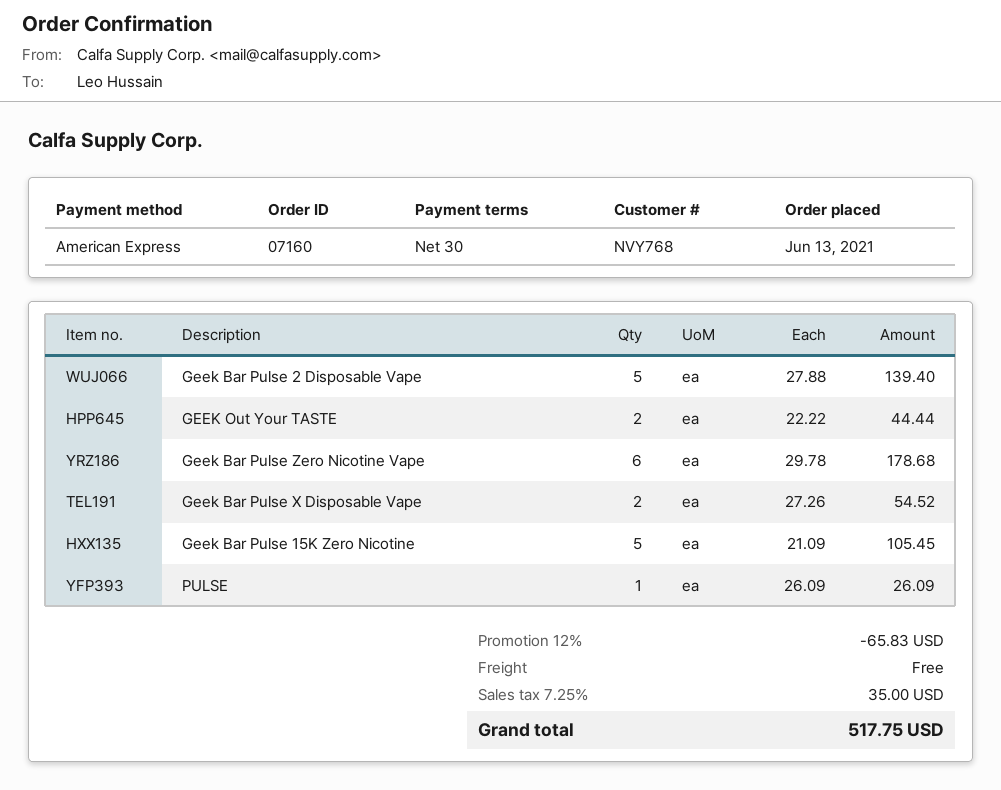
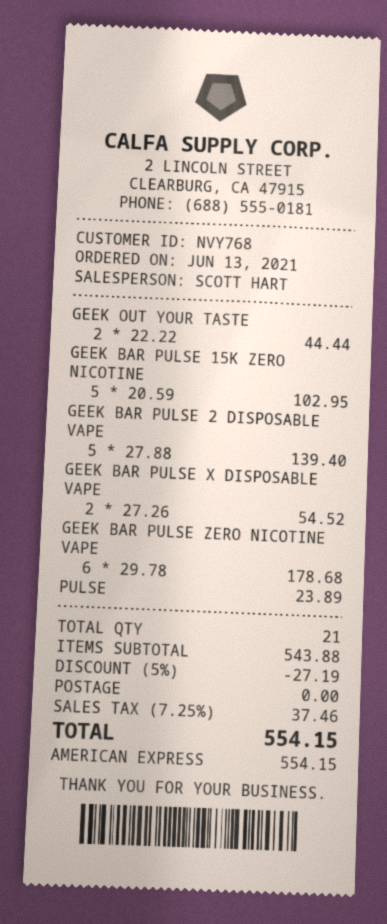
Geek Bar Pulse 15K Zero Nicotine: 5 x 21.09 = 105.45 -> 5 x 20.59 = 102.95
PULSE: 1 x 26.09 = 26.09 -> 1 x 23.89 = 23.89
discount: 12% = 65.83 -> 5% = 27.19
tax: 7.25% = 35.00 -> 7.25% = 37.46
total: 517.75 -> 554.15

